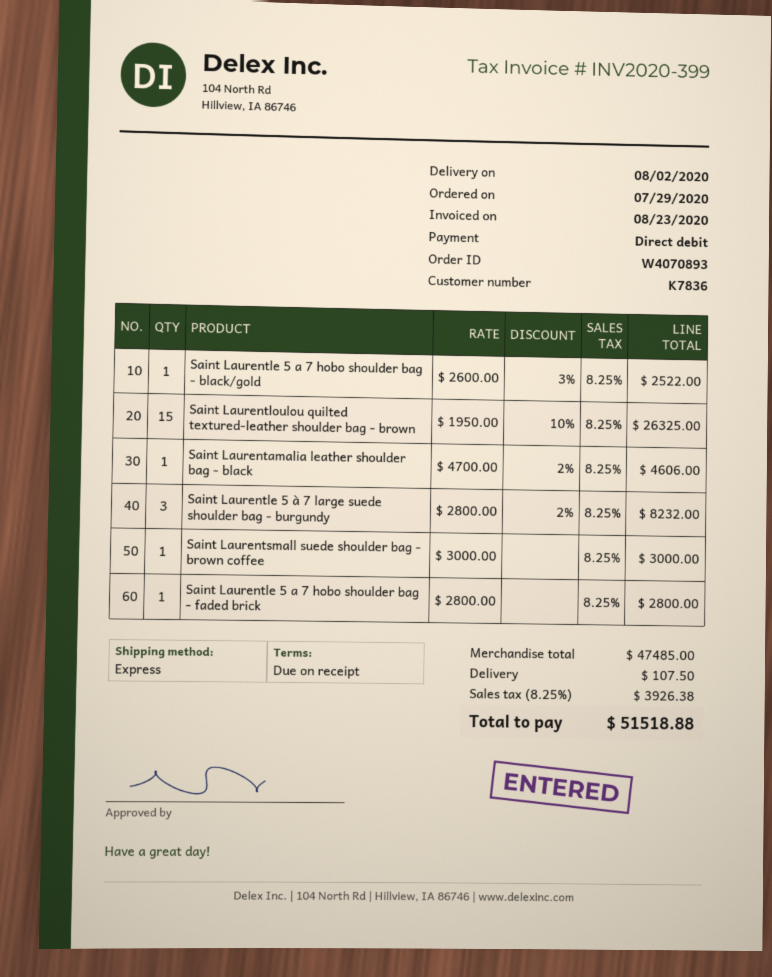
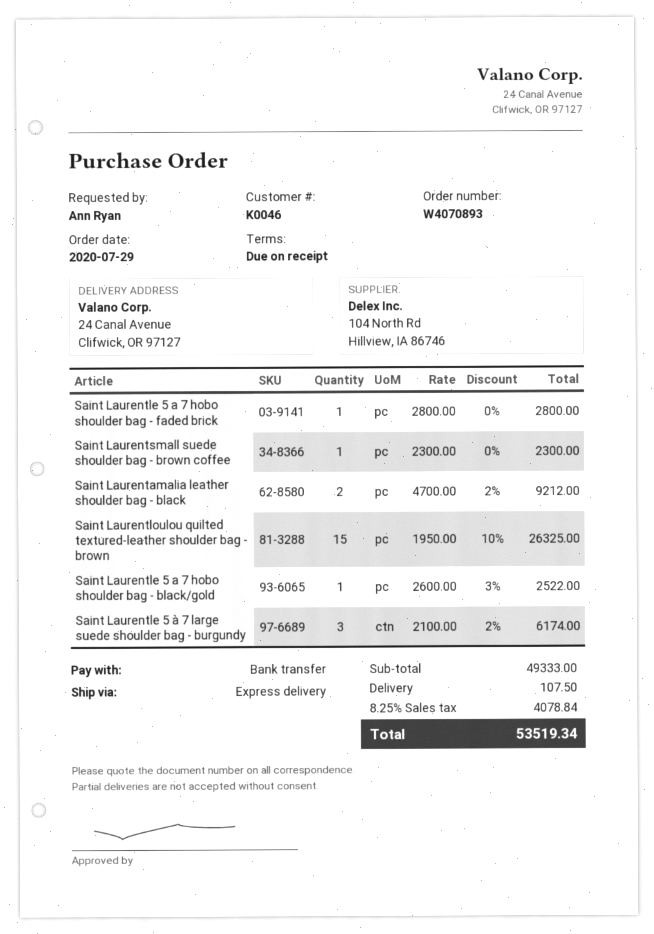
customer number: K7836 -> K0046
payment method: direct debit -> bank transfer
Saint Laurentamalia leather shoulder bag - black: 1 x 4700.00 - 2% = 4606.00 -> 2 x 4700.00 - 2% = 9212.00
Saint Laurentle 5 à 7 large suede shoulder bag - burgundy: 3 x 2800.00 - 2% = 8232.00 -> 3 x 2100.00 - 2% = 6174.00
Saint Laurentsmall suede shoulder bag - brown coffee: 1 x 3000.00 = 3000.00 -> 1 x 2300.00 = 2300.00
subtotal: 47485.00 -> 49333.00
tax: 8.25% = 3926.38 -> 8.25% = 4078.84
total: 51518.88 -> 53519.34

